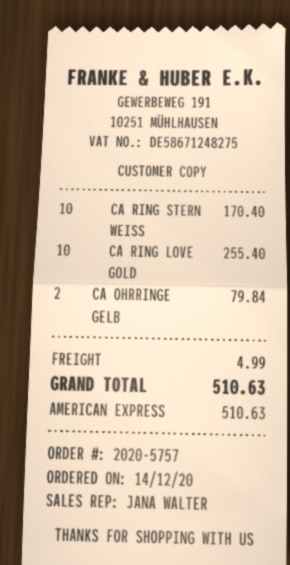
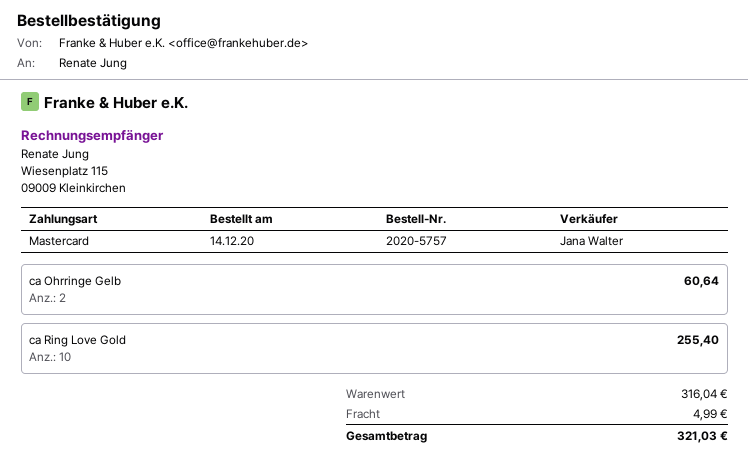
payment method: American Express -> Mastercard
CA RING STERN WEISS: 10 for 170.40 -> none
CA OHRRINGE GELB: 2 for 79.84 -> 2 for 60.64
total: 510.63 -> 321.03

